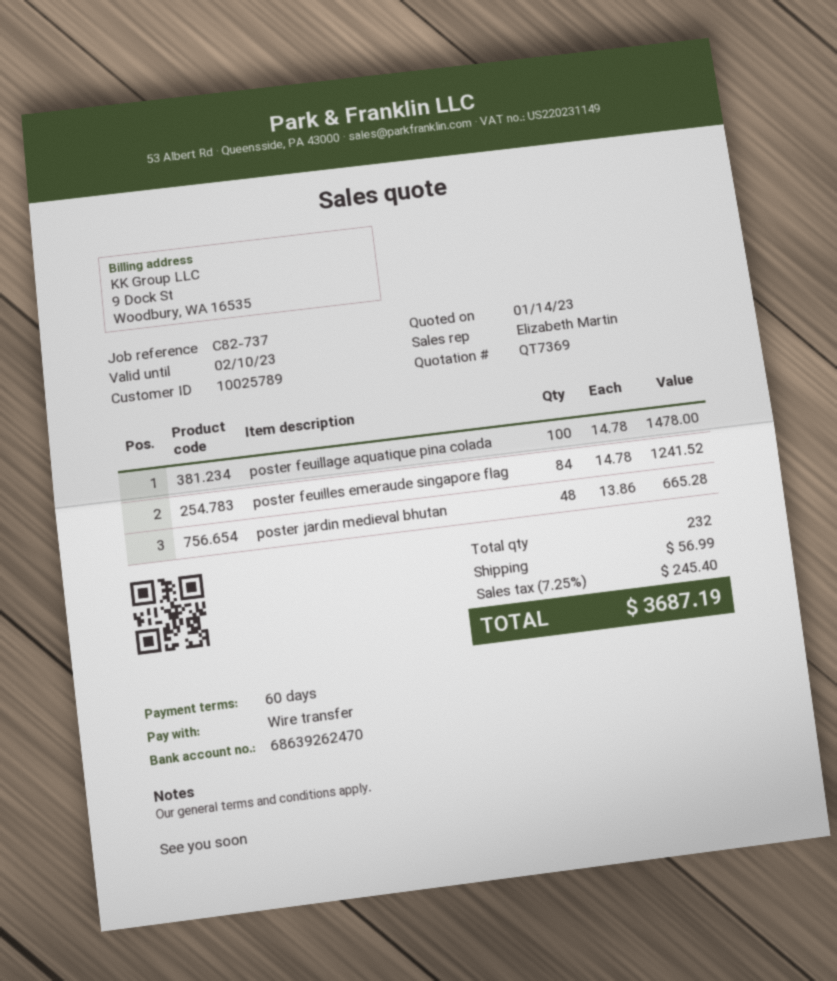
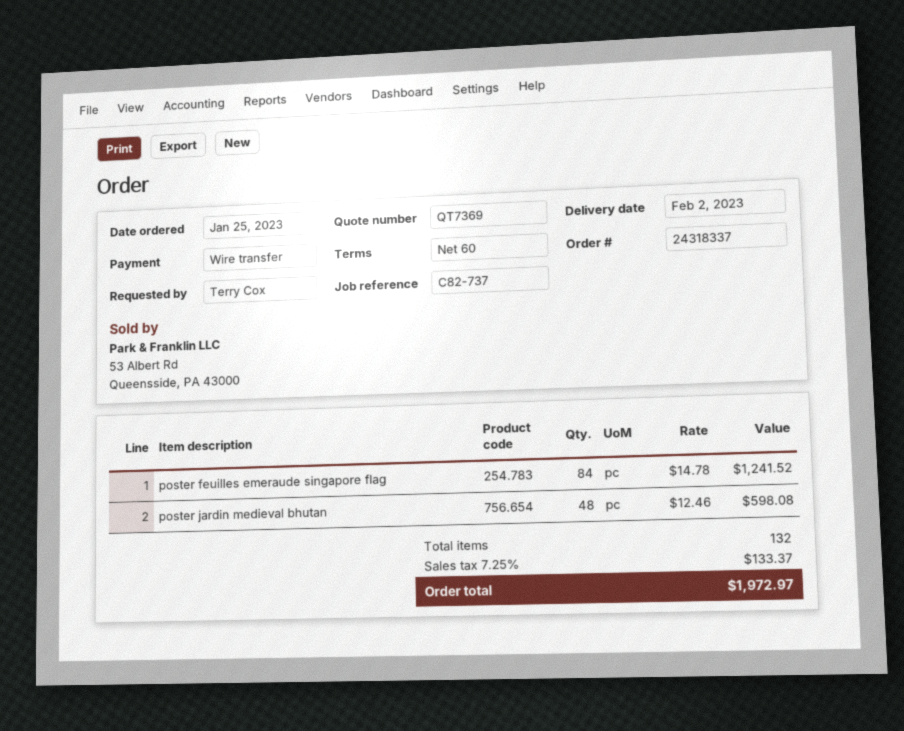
poster feuillage aquatique pina colada: 100 x 14.78 = 1478.00 -> none
poster jardin medieval bhutan: 48 x 13.86 = 665.28 -> 48 x 12.46 = 598.08
total quantity: 232 -> 132
shipping: 56.99 -> none
tax: 7.25% = 245.40 -> 7.25% = 133.37
total: 3687.19 -> 1972.97

